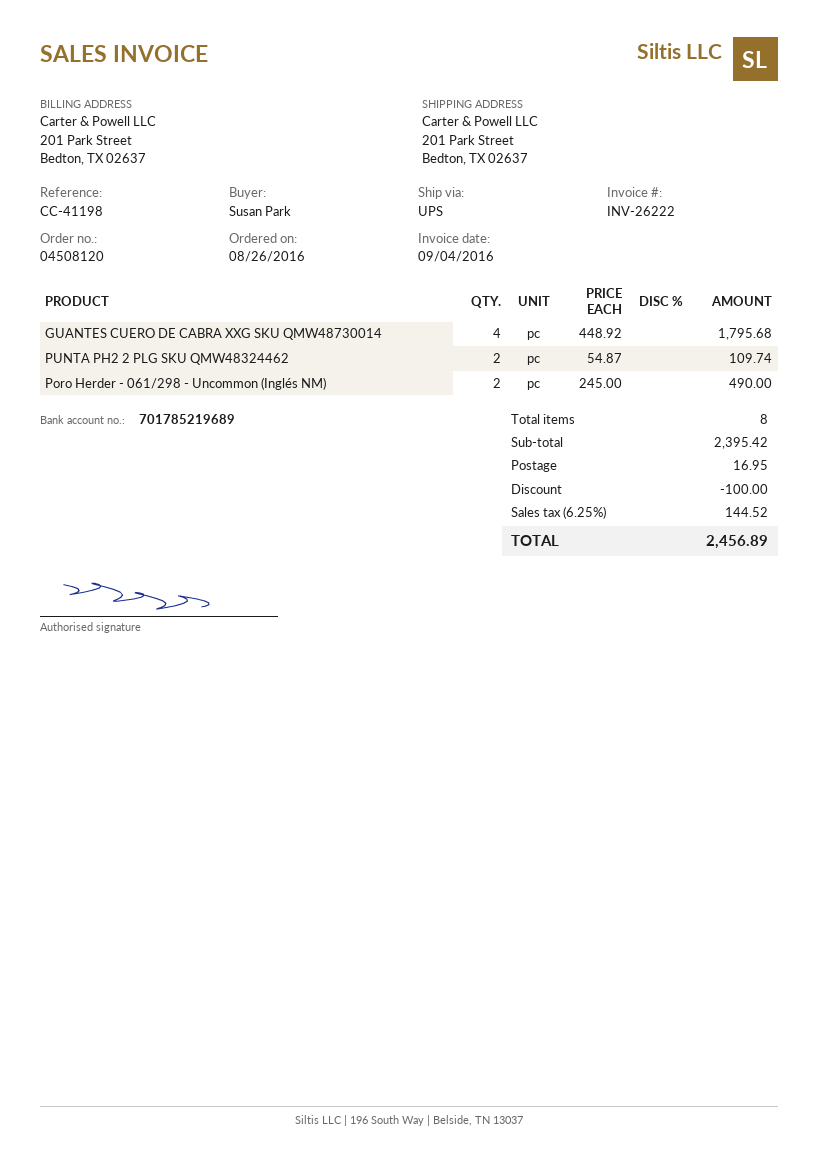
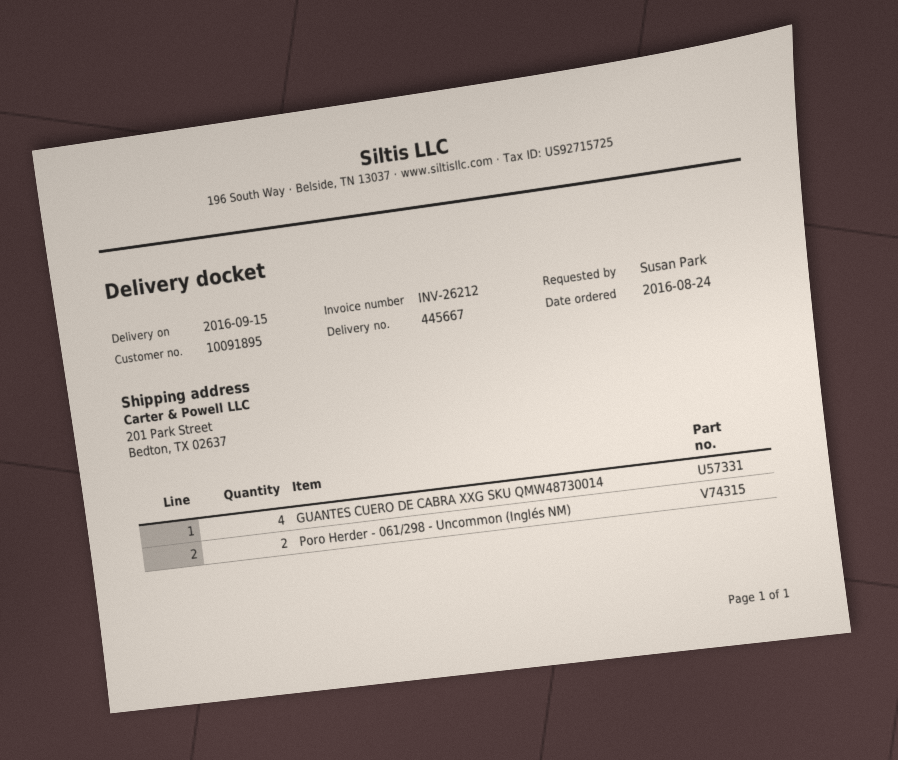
order date: 2016-08-26 -> 2016-08-24
invoice number: INV-26222 -> INV-26212
PUNTA PH2 2 PLG SKU QMW48324462: 2 -> none

